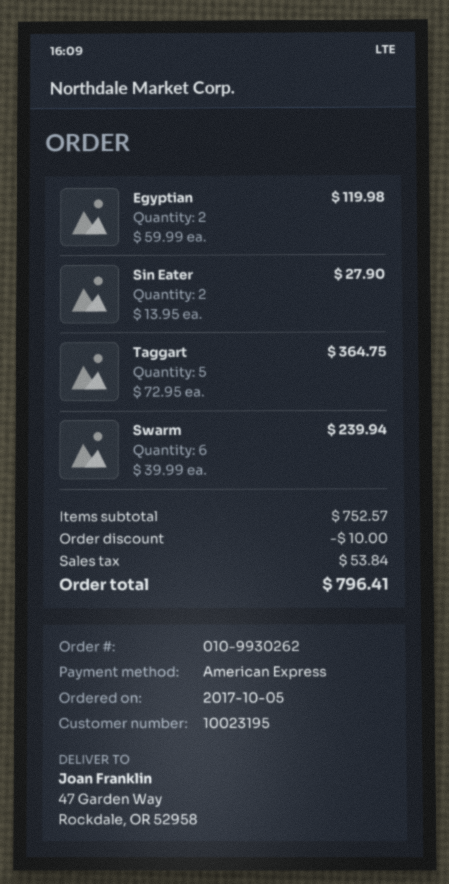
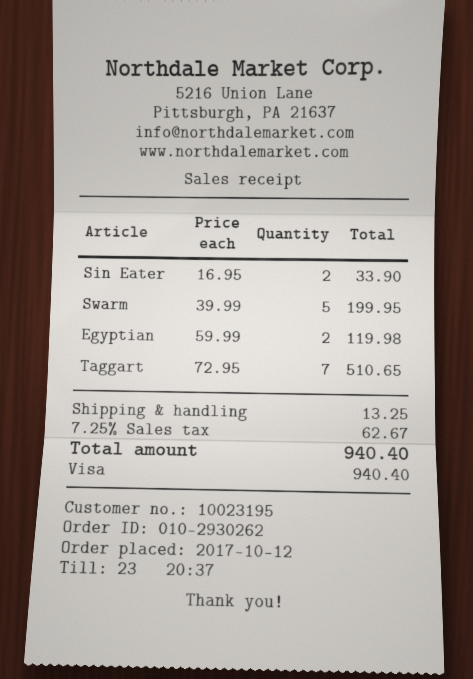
order number: 010-9930262 -> 010-2930262
order date: 2017-10-05 -> 2017-10-12
payment method: American Express -> Visa
Sin Eater: 2 x 13.95 = 27.90 -> 2 x 16.95 = 33.90
Taggart: 5 x 72.95 = 364.75 -> 7 x 72.95 = 510.65
Swarm: 6 x 39.99 = 239.94 -> 5 x 39.99 = 199.95
discount: 10.00 -> none
shipping: none -> 13.25
tax: 53.84 -> 62.67
total: 796.41 -> 940.40

